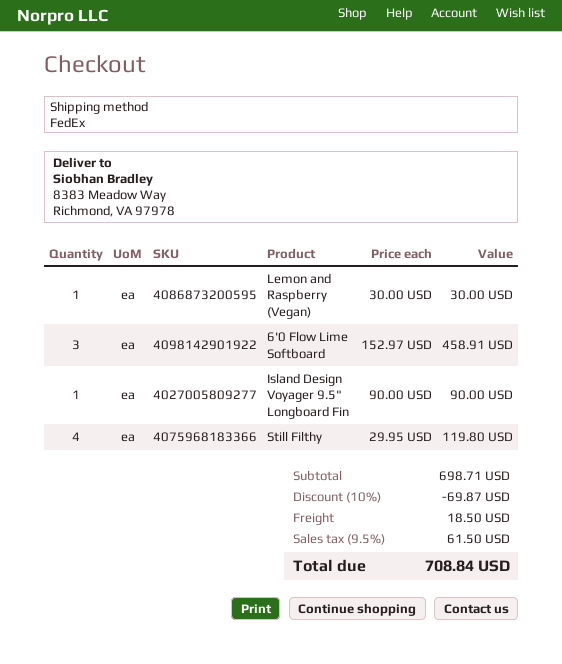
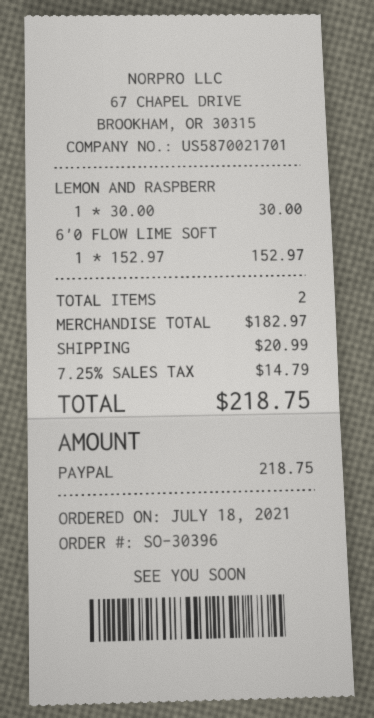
6'0 Flow Lime Softboard: 3 x 152.97 = 458.91 -> 1 x 152.97 = 152.97
Island Design Voyager 9.5" Longboard Fin: 1 x 90.00 = 90.00 -> none
Still Filthy: 4 x 29.95 = 119.80 -> none
subtotal: 698.71 -> 182.97
discount: 10% = 69.87 -> none
shipping: 18.50 -> 20.99
tax: 9.5% = 61.50 -> 7.25% = 14.79
total: 708.84 -> 218.75

